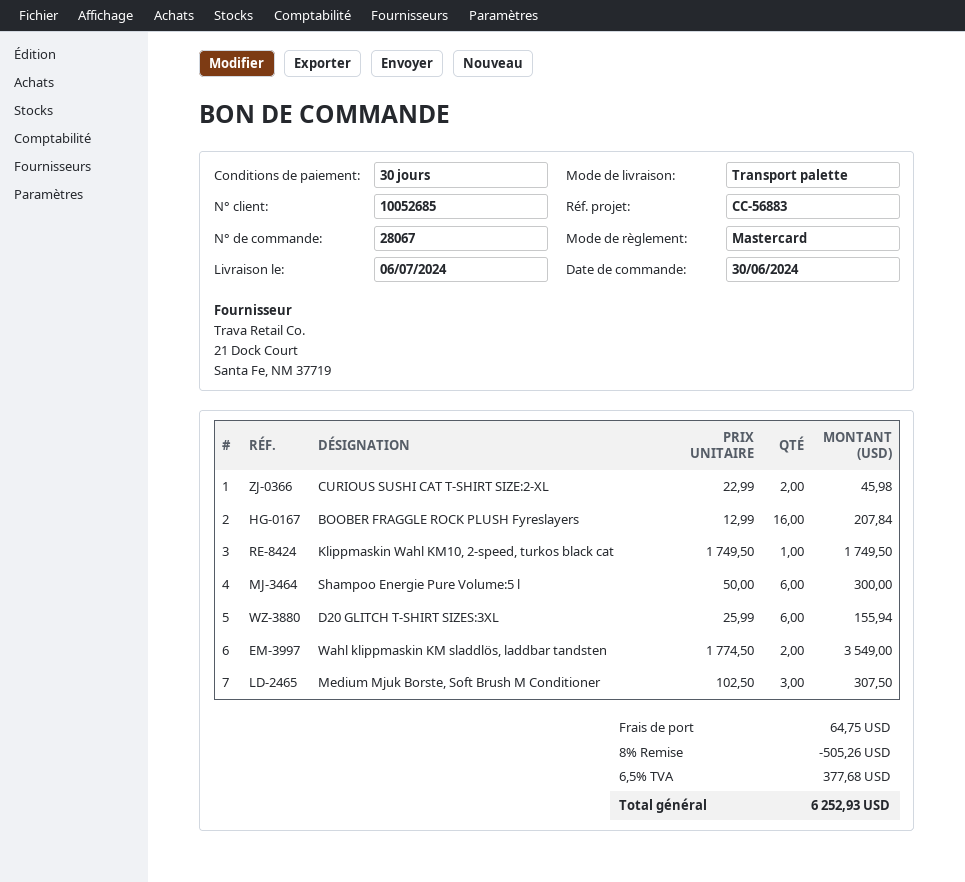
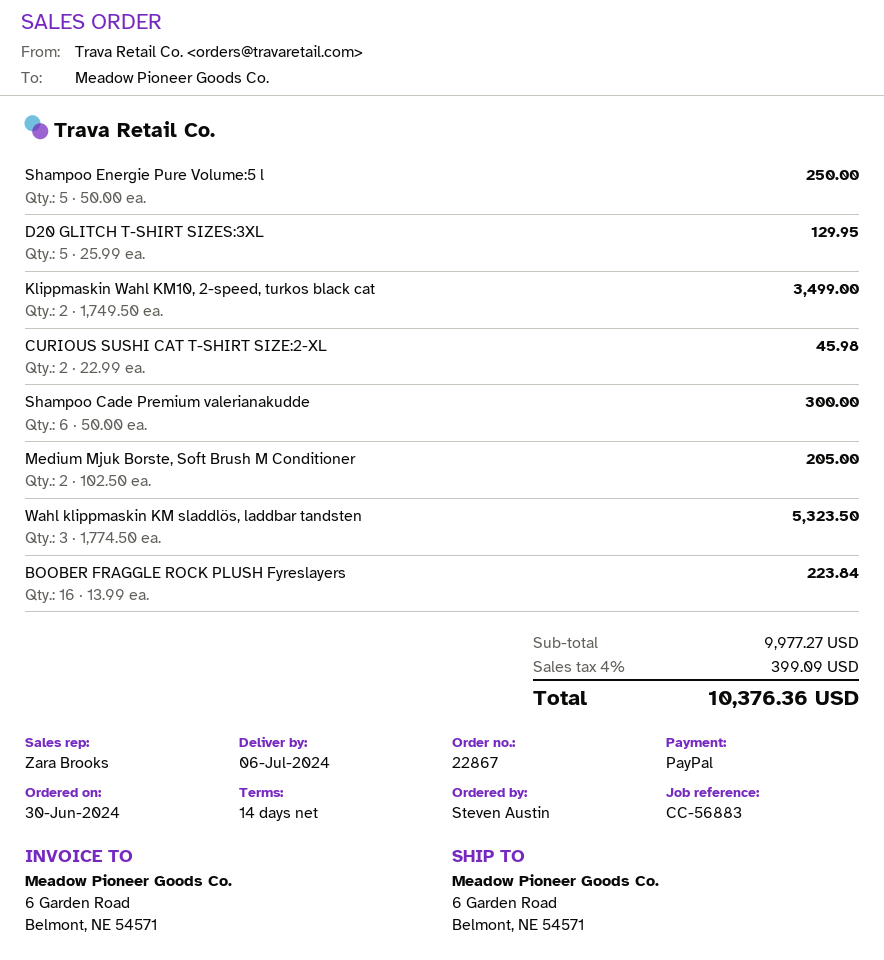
order number: 28067 -> 22867
payment terms: 30 days -> 14 days
payment method: Mastercard -> PayPal
BOOBER FRAGGLE ROCK PLUSH Fyreslayers: 16 x 12.99 = 207.84 -> 16 x 13.99 = 223.84
Klippmaskin Wahl KM10, 2-speed, turkos black cat: 1 x 1749.50 = 1749.50 -> 2 x 1749.50 = 3499.00
Shampoo Energie Pure Volume:5 l: 6 x 50.00 = 300.00 -> 5 x 50.00 = 250.00
D20 GLITCH T-SHIRT SIZES:3XL: 6 x 25.99 = 155.94 -> 5 x 25.99 = 129.95
Wahl klippmaskin KM sladdlös, laddbar tandsten: 2 x 1774.50 = 3549.00 -> 3 x 1774.50 = 5323.50
Medium Mjuk Borste, Soft Brush M Conditioner: 3 x 102.50 = 307.50 -> 2 x 102.50 = 205.00
Shampoo Cade Premium valerianakudde: none -> 6 x 50.00 = 300.00
discount: 8% = 505.26 -> none
shipping: 64.75 -> none
tax: 6.5% = 377.68 -> 4% = 399.09
total: 6252.93 -> 10376.36

